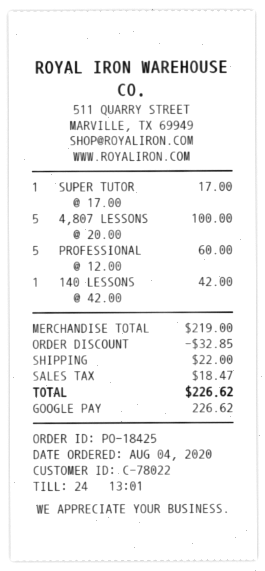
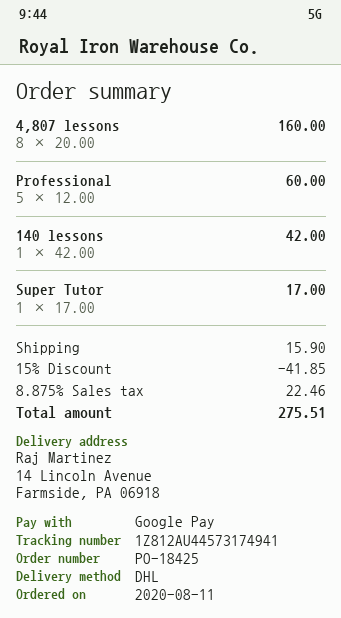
order date: 2020-08-04 -> 2020-08-11
4,807 LESSONS: 5 x 20.00 = 100.00 -> 8 x 20.00 = 160.00
discount: 32.85 -> 41.85
shipping: 22.00 -> 15.90
tax: 18.47 -> 22.46
total: 226.62 -> 275.51

